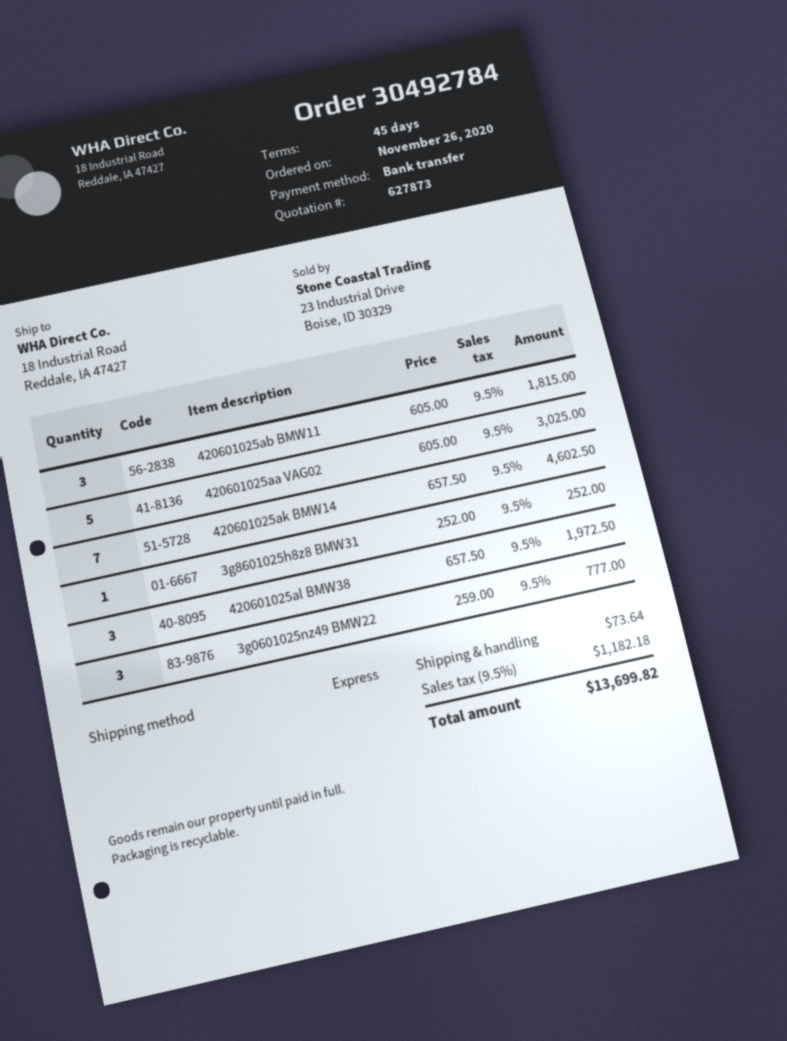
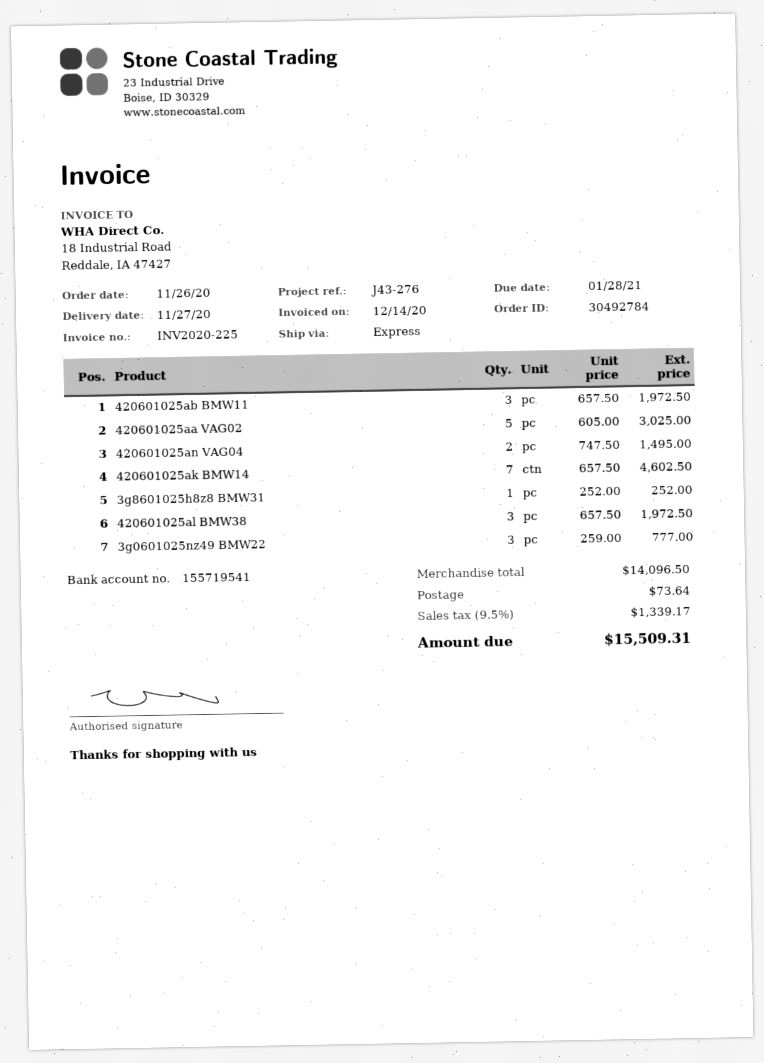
420601025ab BMW11: 3 x 605.00 = 1815.00 -> 3 x 657.50 = 1972.50
420601025an VAG04: none -> 2 x 747.50 = 1495.00
tax: 9.5% = 1182.18 -> 9.5% = 1339.17
total: 13699.82 -> 15509.31

